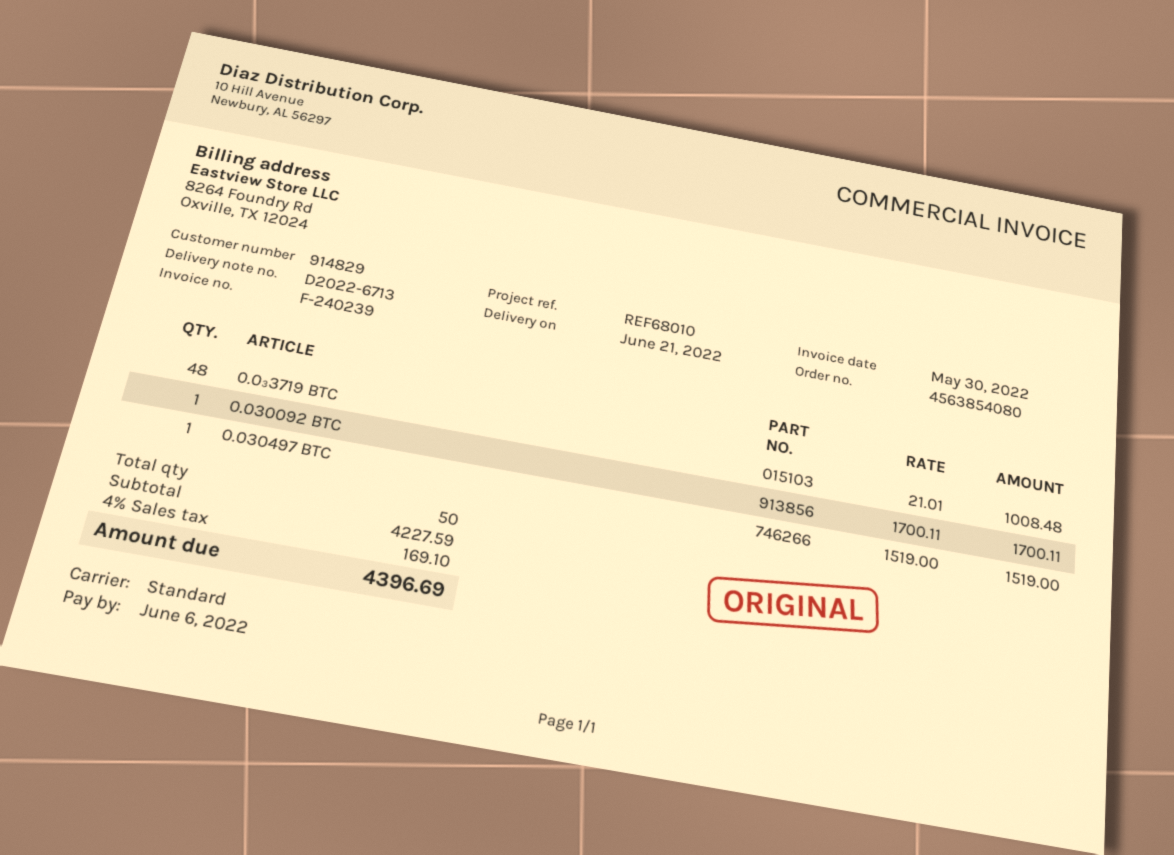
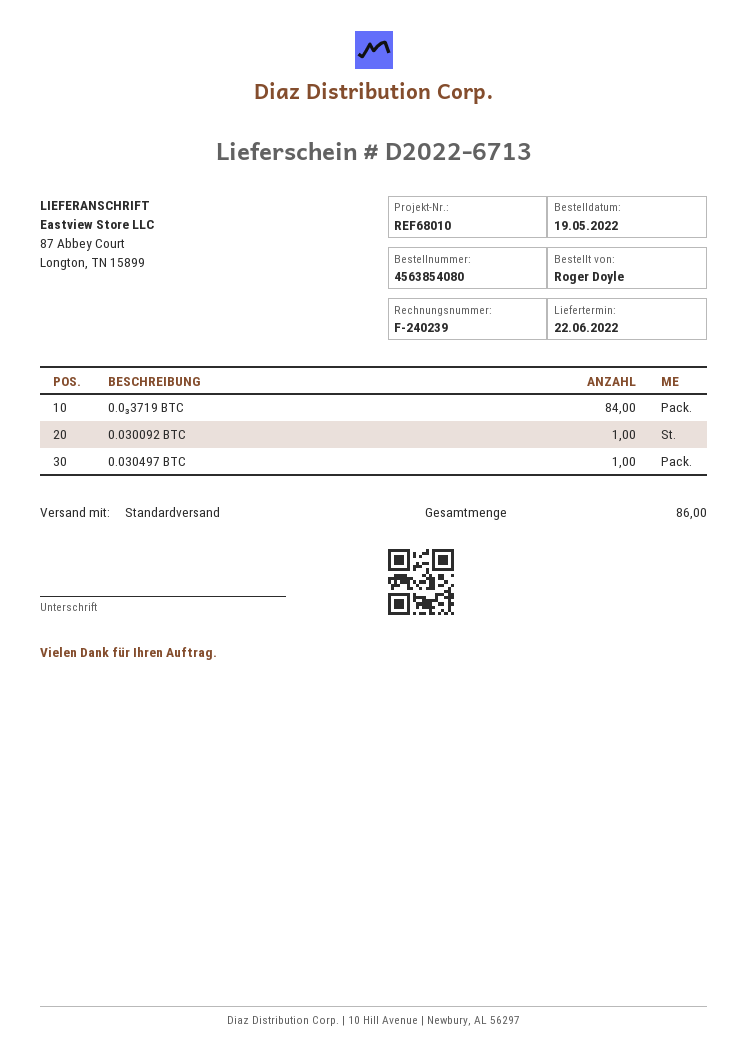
delivery date: 2022-06-21 -> 2022-06-22
0.0₃3719 BTC: 48 -> 84
total quantity: 50 -> 86

